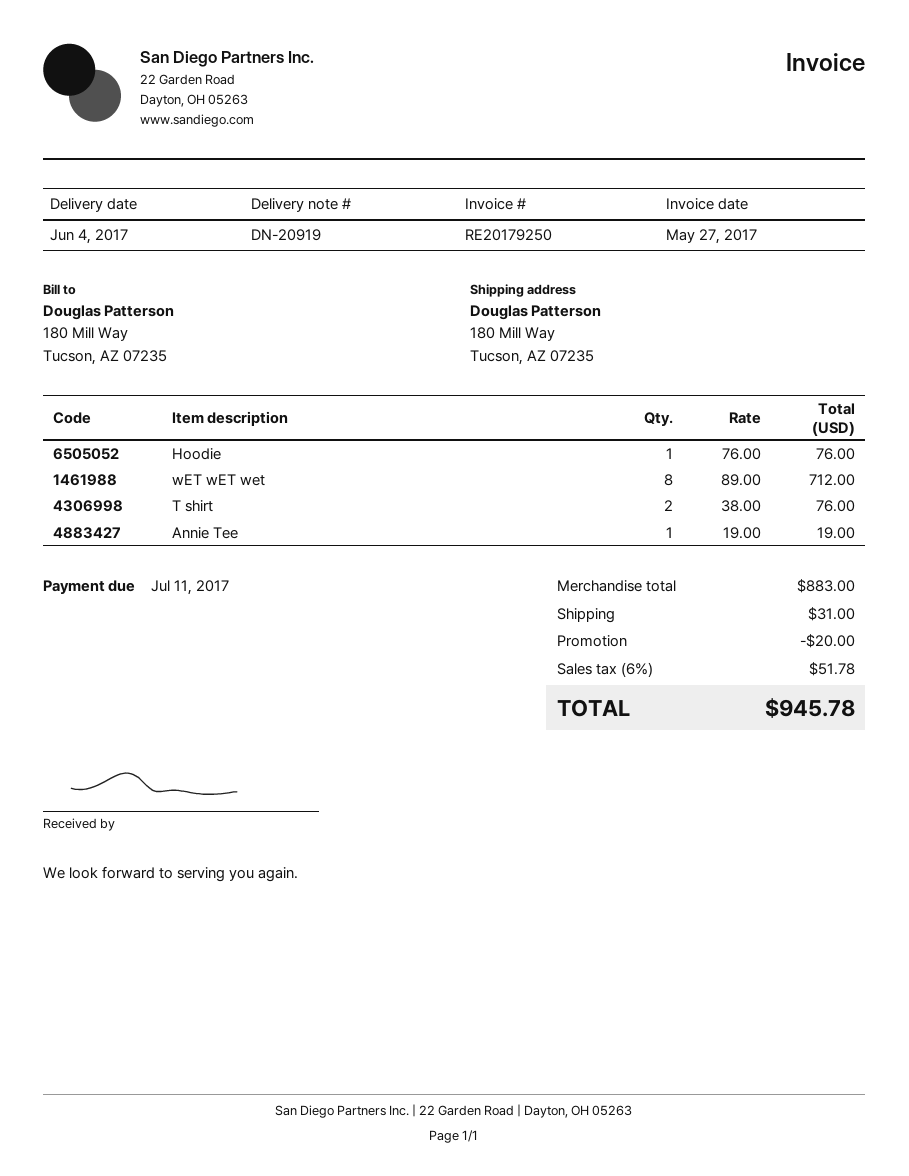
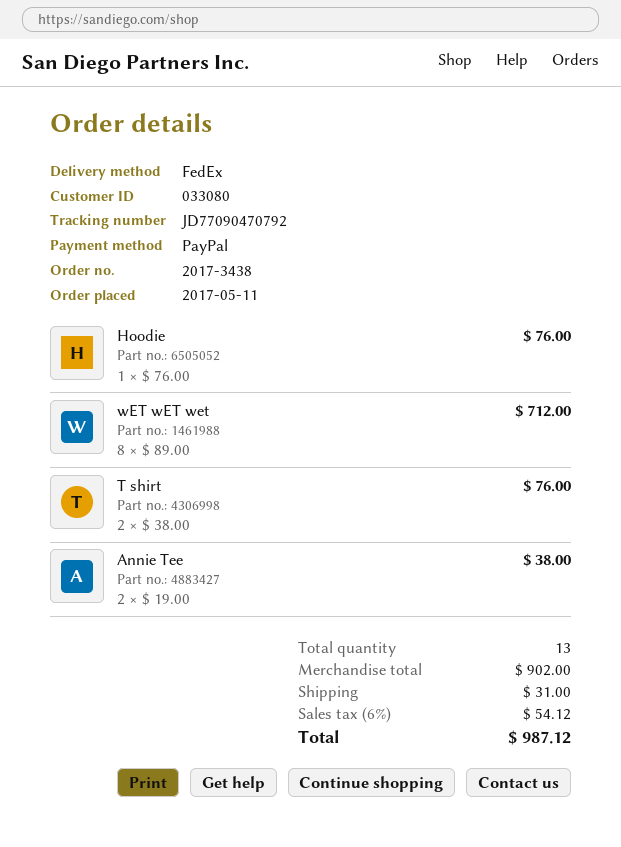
Annie Tee: 1 x 19.00 = 19.00 -> 2 x 19.00 = 38.00
subtotal: 883.00 -> 902.00
discount: 20.00 -> none
tax: 6% = 51.78 -> 6% = 54.12
total: 945.78 -> 987.12

